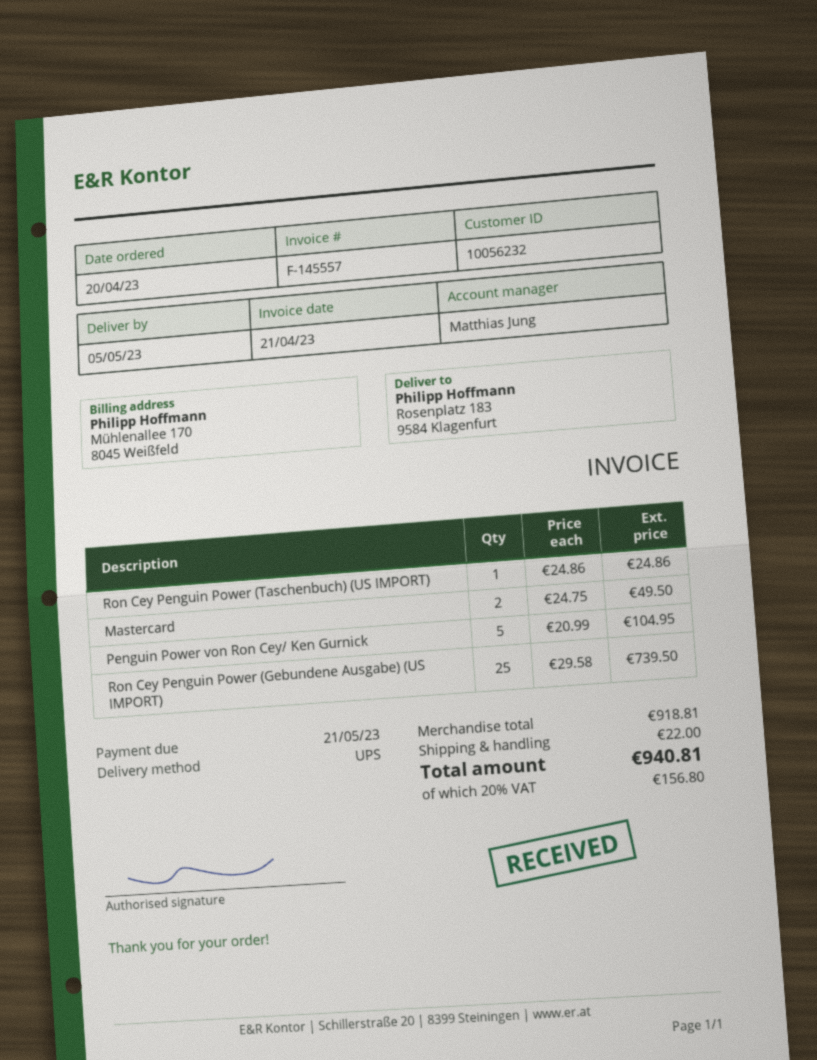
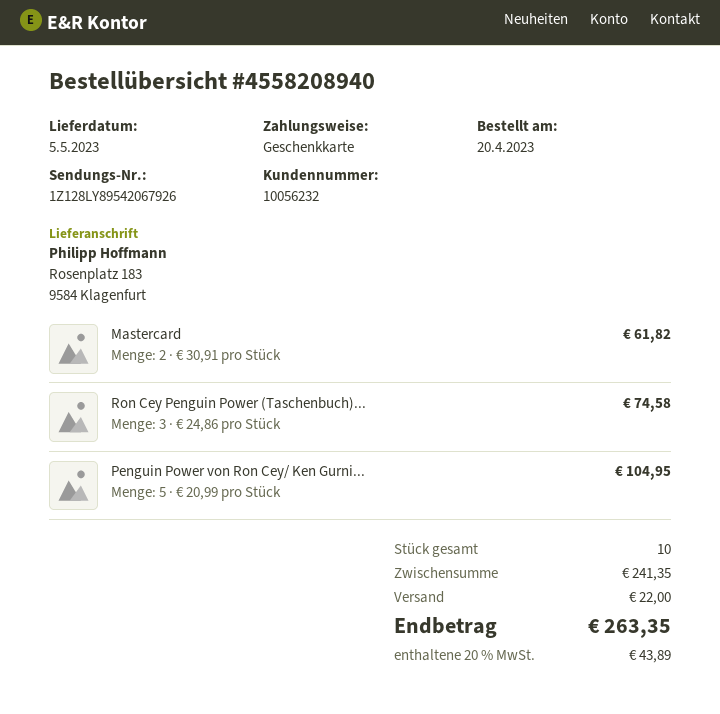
Ron Cey Penguin Power (Taschenbuch) (US IMPORT): 1 x 24.86 = 24.86 -> 3 x 24.86 = 74.58
Mastercard: 2 x 24.75 = 49.50 -> 2 x 30.91 = 61.82
Ron Cey Penguin Power (Gebundene Ausgabe) (US IMPORT): 25 x 29.58 = 739.50 -> none
subtotal: 918.81 -> 241.35
tax: 20% = 156.80 -> 20% = 43.89
total: 940.81 -> 263.35

